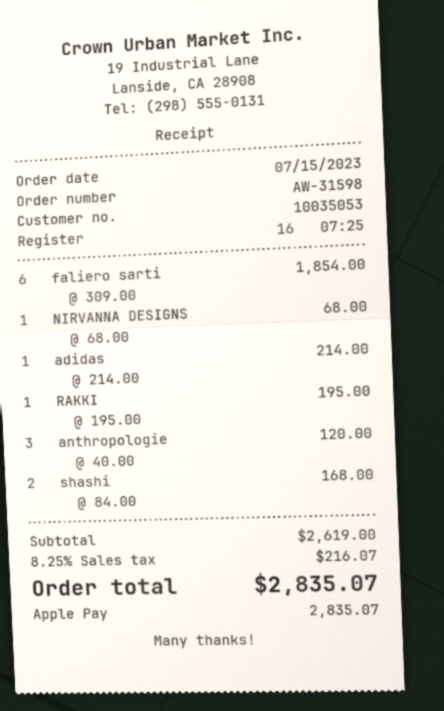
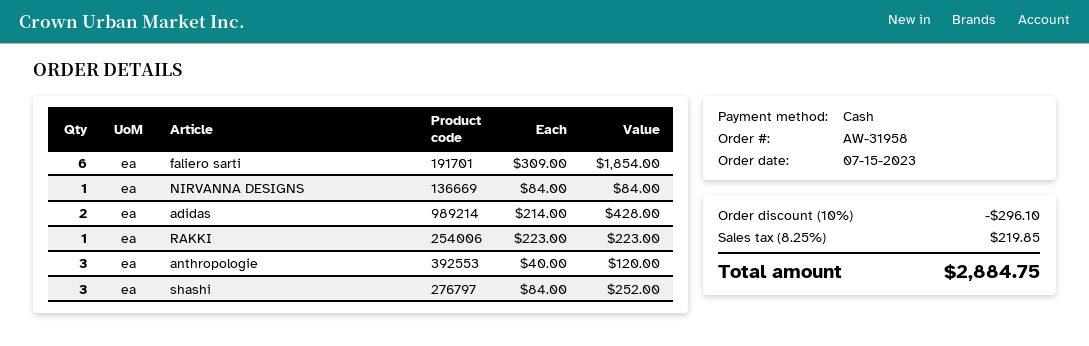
order number: AW-31598 -> AW-31958
payment method: Apple Pay -> cash
NIRVANNA DESIGNS: 1 x 68.00 = 68.00 -> 1 x 84.00 = 84.00
adidas: 1 x 214.00 = 214.00 -> 2 x 214.00 = 428.00
RAKKI: 1 x 195.00 = 195.00 -> 1 x 223.00 = 223.00
shashi: 2 x 84.00 = 168.00 -> 3 x 84.00 = 252.00
discount: none -> 10% = 296.10
tax: 8.25% = 216.07 -> 8.25% = 219.85
total: 2835.07 -> 2884.75

